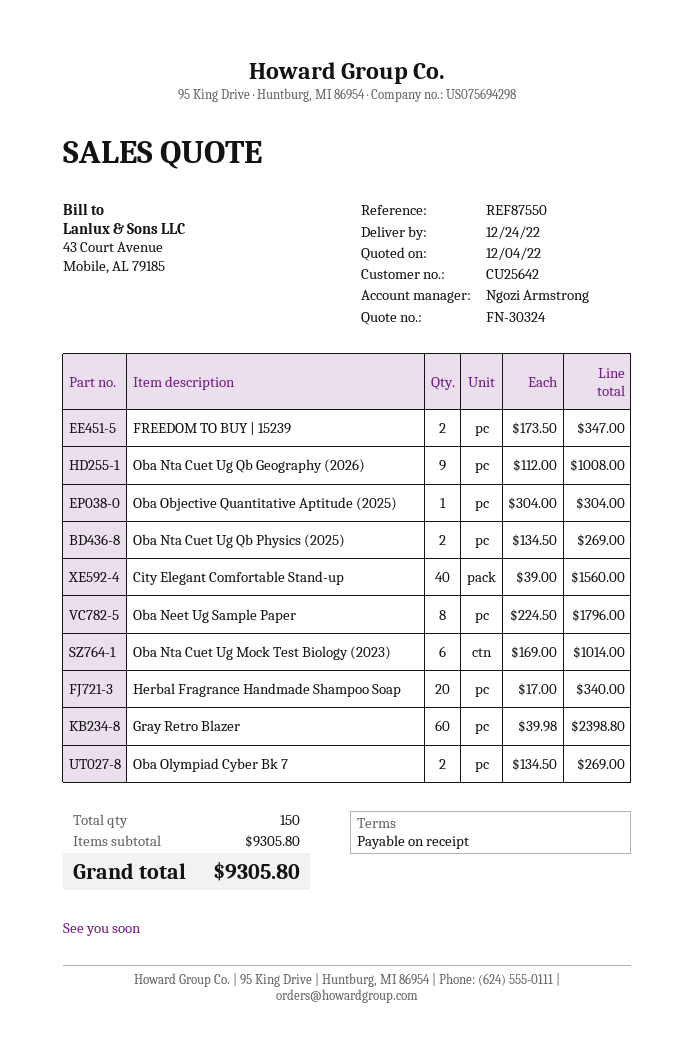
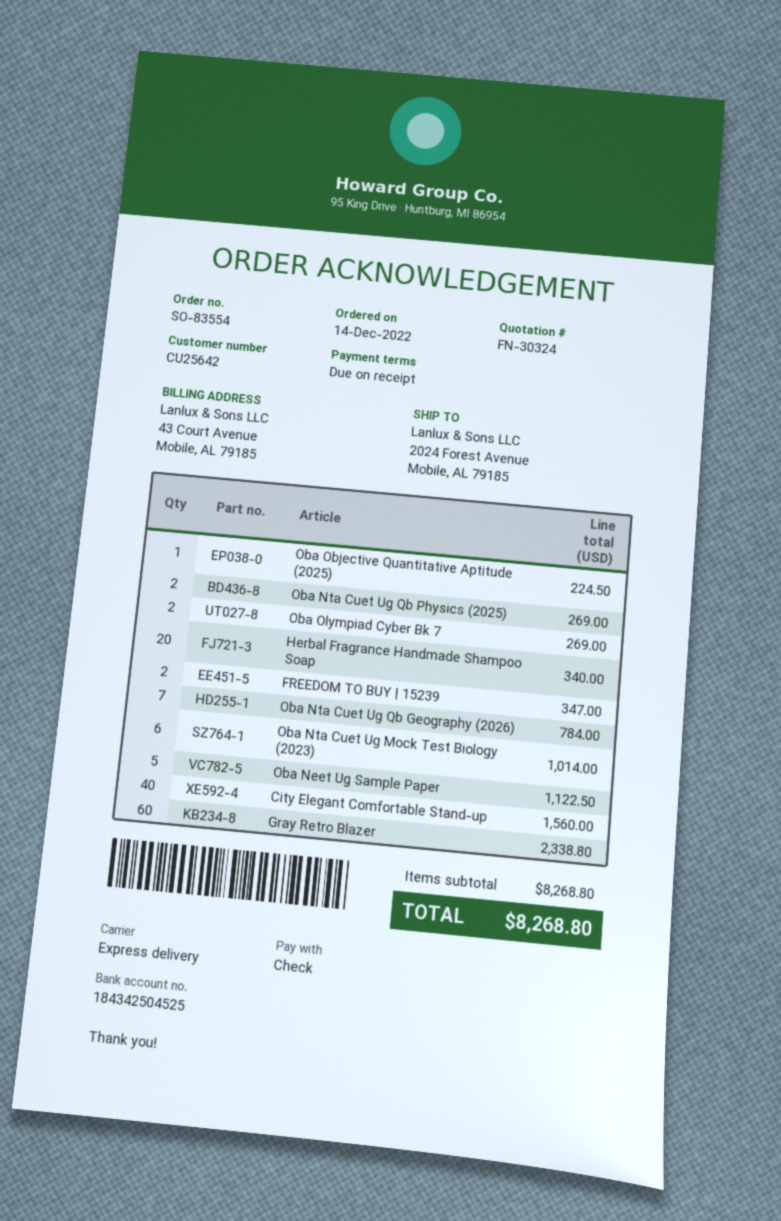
Oba Nta Cuet Ug Qb Geography (2026): 9 for 1008.00 -> 7 for 784.00
Oba Objective Quantitative Aptitude (2025): 1 for 304.00 -> 1 for 224.50
Oba Neet Ug Sample Paper: 8 for 1796.00 -> 5 for 1122.50
Gray Retro Blazer: 60 for 2398.80 -> 60 for 2338.80
subtotal: 9305.80 -> 8268.80
total: 9305.80 -> 8268.80

